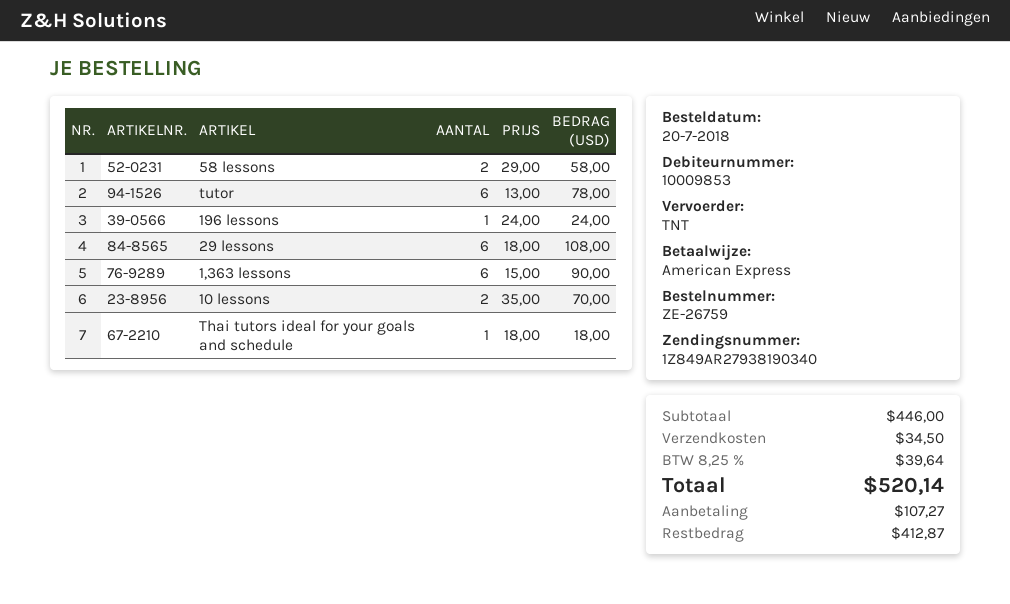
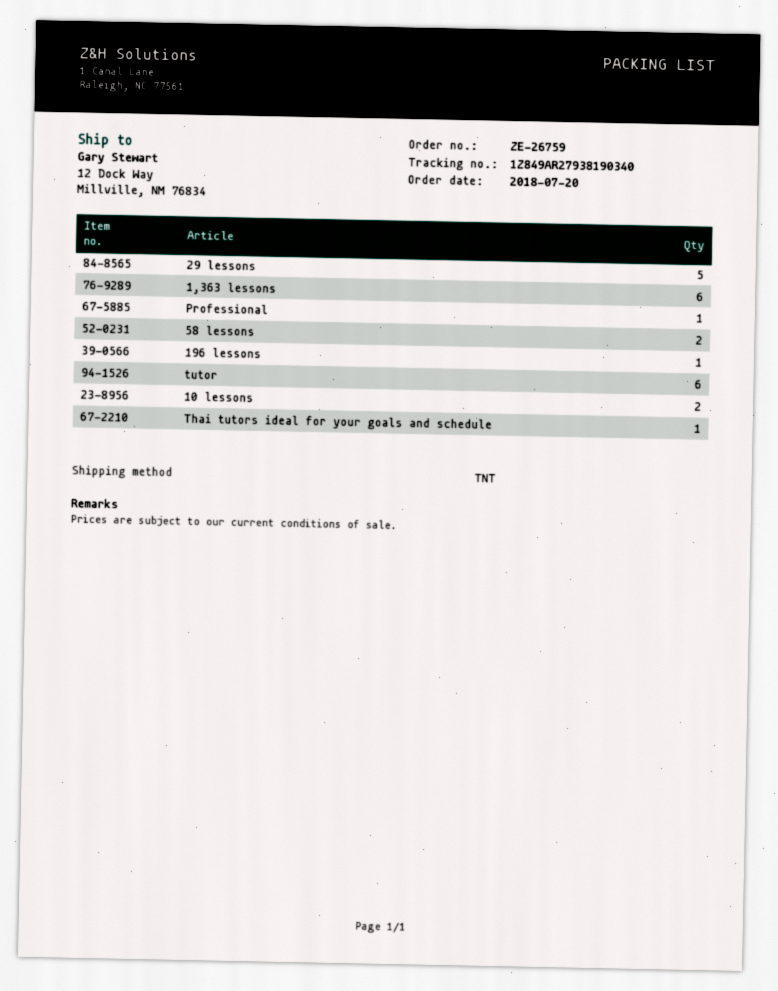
29 lessons: 6 -> 5
Professional: none -> 1

